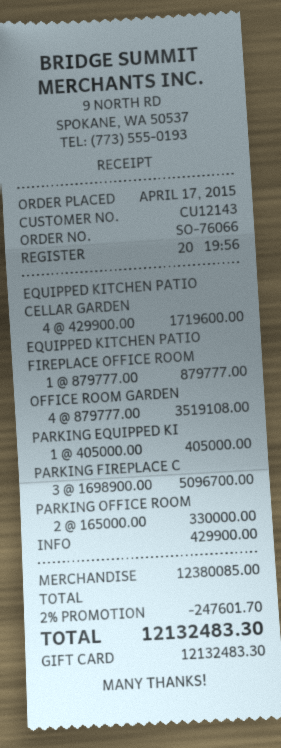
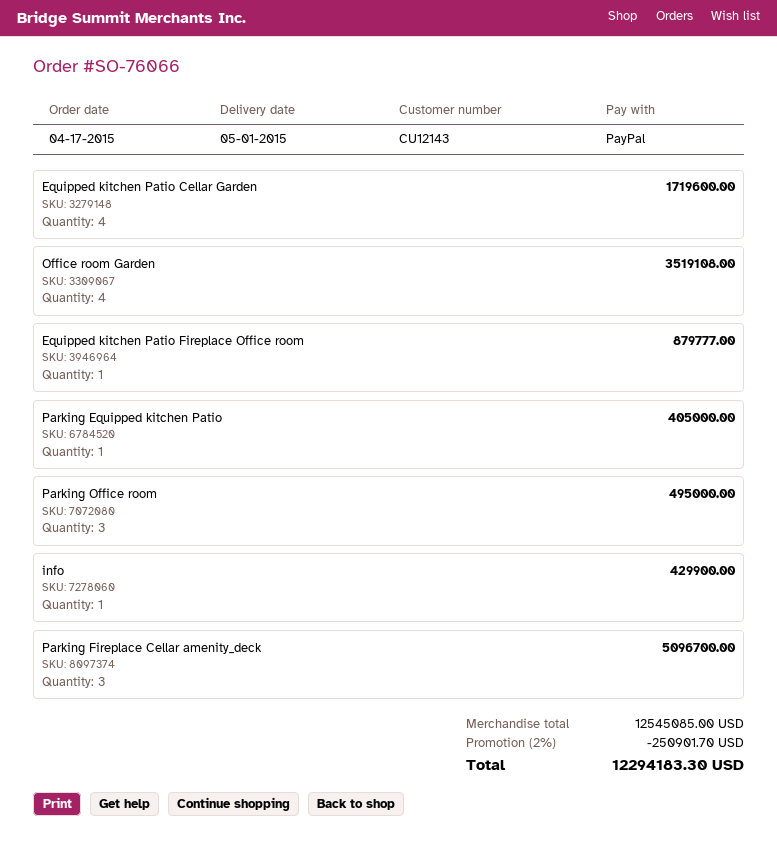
payment method: gift card -> PayPal
PARKING OFFICE ROOM: 2 for 330000.00 -> 3 for 495000.00
subtotal: 12380085.00 -> 12545085.00
discount: 2% = 247601.70 -> 2% = 250901.70
total: 12132483.30 -> 12294183.30

